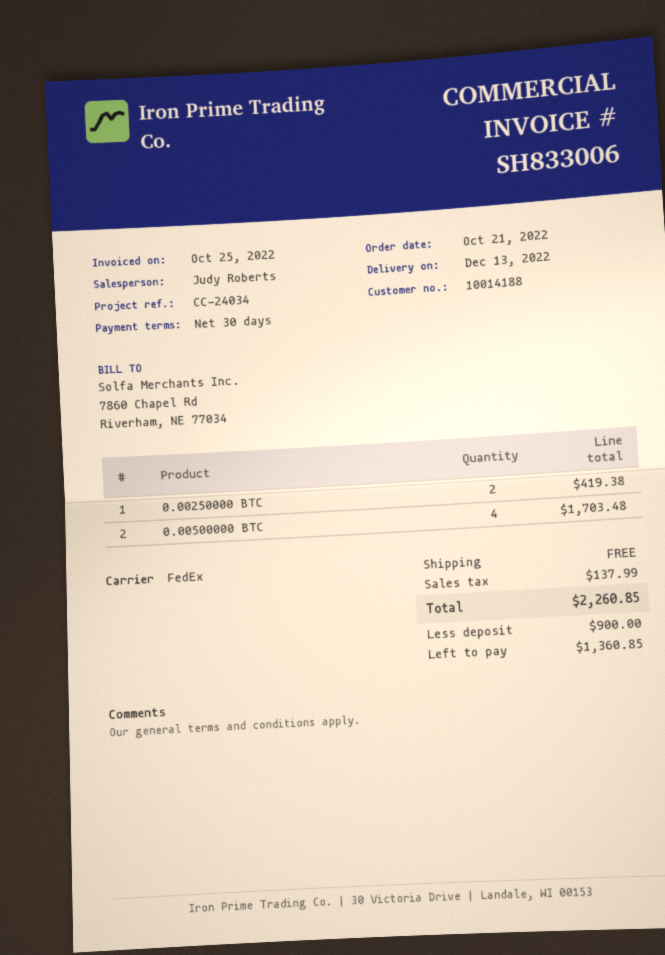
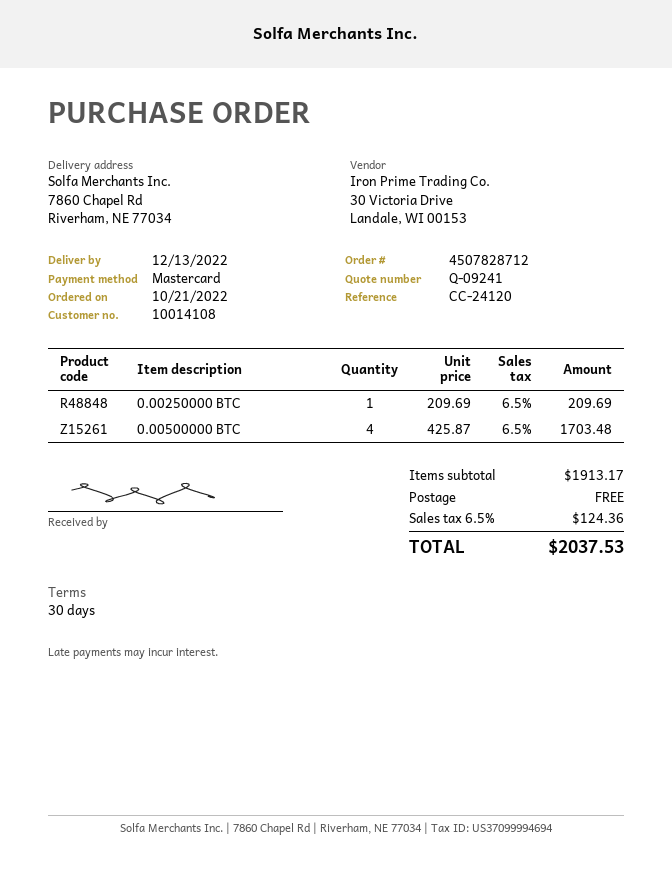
customer number: 10014188 -> 10014108
reference: CC-24034 -> CC-24120
0.00250000 BTC: 2 for 419.38 -> 1 for 209.69
tax: 137.99 -> 124.36
total: 2260.85 -> 2037.53

